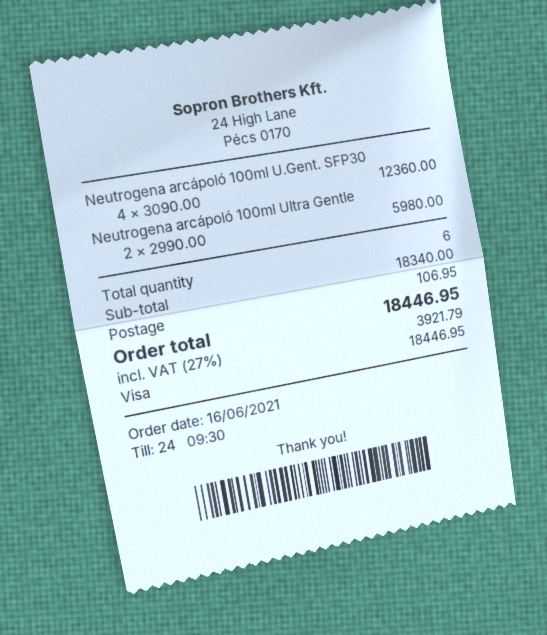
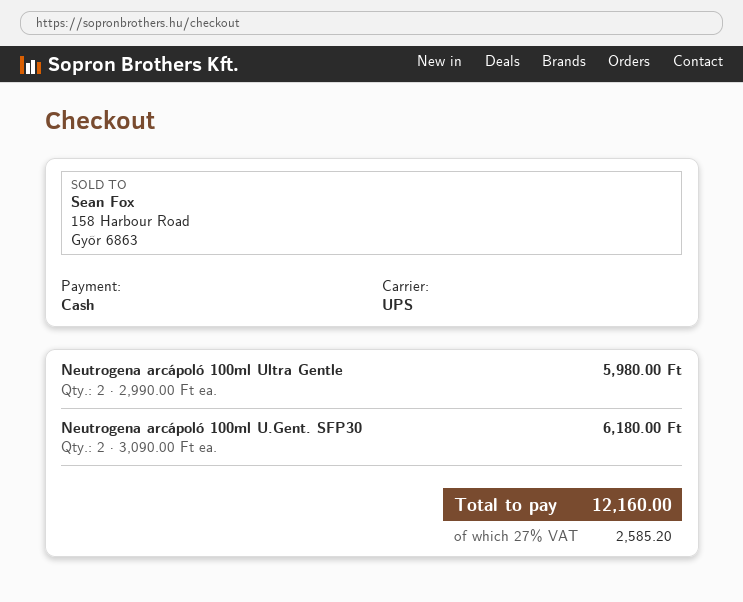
payment method: Visa -> cash
Neutrogena arcápoló 100ml U.Gent. SFP30: 4 x 3090.00 = 12360.00 -> 2 x 3090.00 = 6180.00
shipping: 106.95 -> none
tax: 27% = 3921.79 -> 27% = 2585.20
total: 18446.95 -> 12160.00

